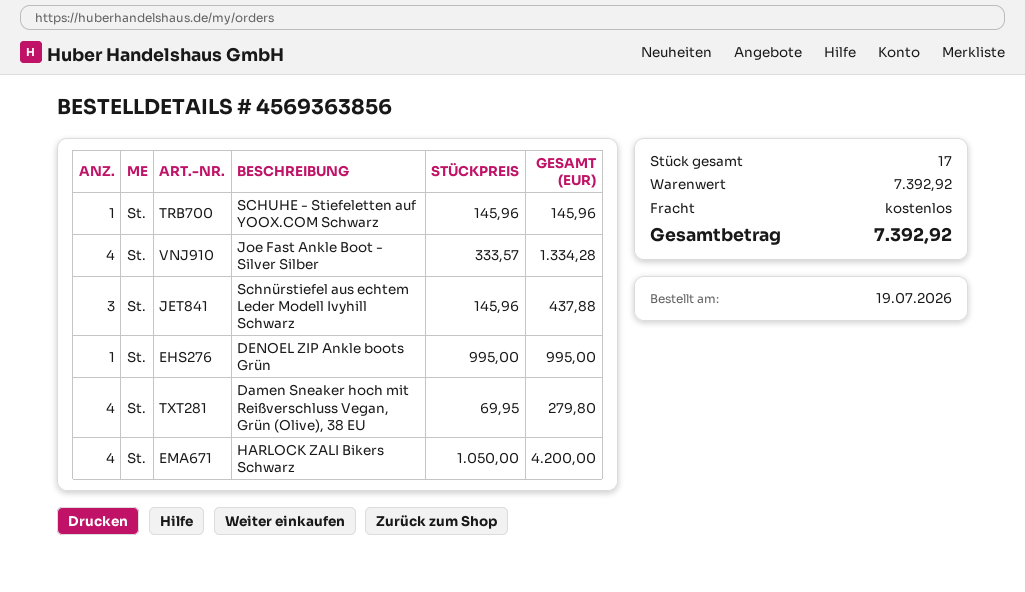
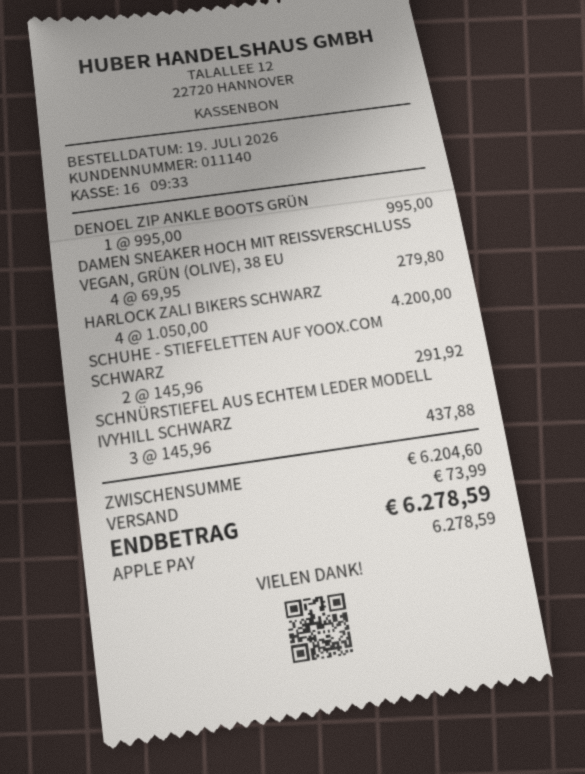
SCHUHE - Stiefeletten auf YOOX.COM Schwarz: 1 x 145.96 = 145.96 -> 2 x 145.96 = 291.92
Joe Fast Ankle Boot - Silver Silber: 4 x 333.57 = 1334.28 -> none
subtotal: 7392.92 -> 6204.60
shipping: 0.00 -> 73.99
total: 7392.92 -> 6278.59

